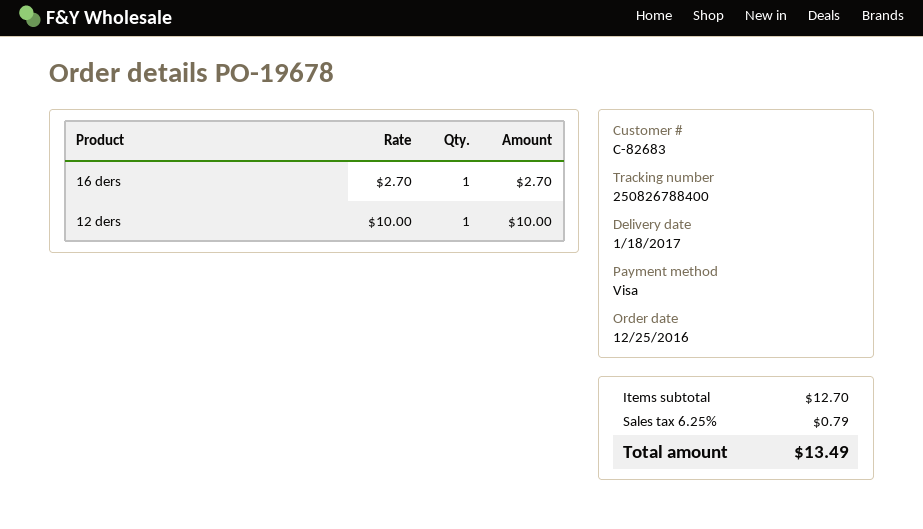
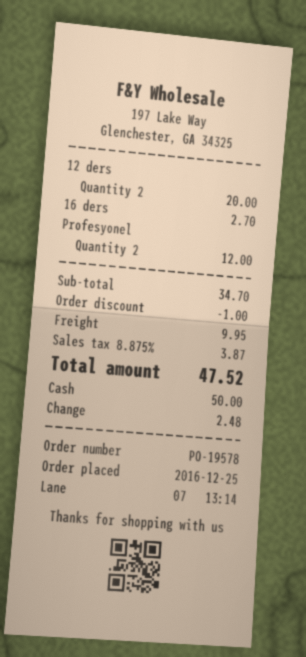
order number: PO-19678 -> PO-19578
payment method: Visa -> cash
12 ders: 1 for 10.00 -> 2 for 20.00
Profesyonel: none -> 2 for 12.00
subtotal: 12.70 -> 34.70
discount: none -> 1.00
shipping: none -> 9.95
tax: 6.25% = 0.79 -> 8.875% = 3.87
total: 13.49 -> 47.52

